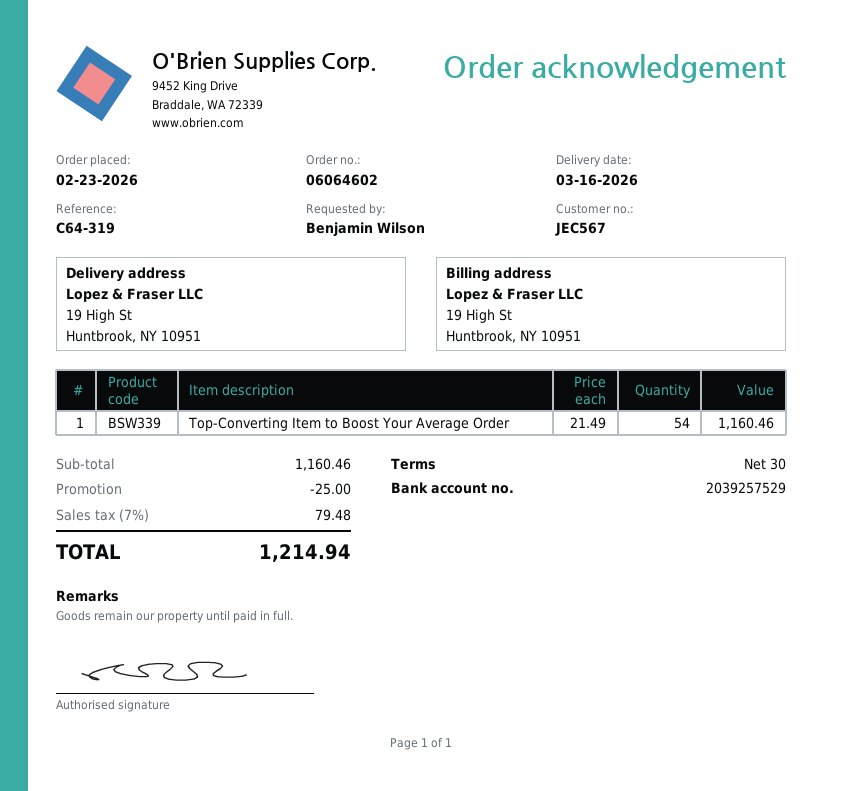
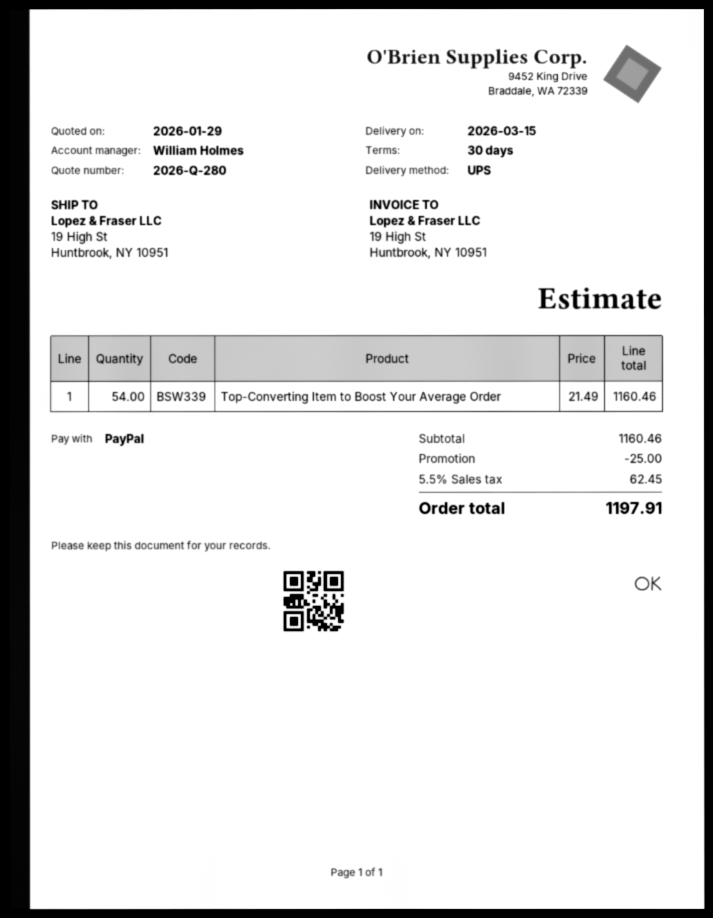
delivery date: 2026-03-16 -> 2026-03-15
tax: 7% = 79.48 -> 5.5% = 62.45
total: 1214.94 -> 1197.91

